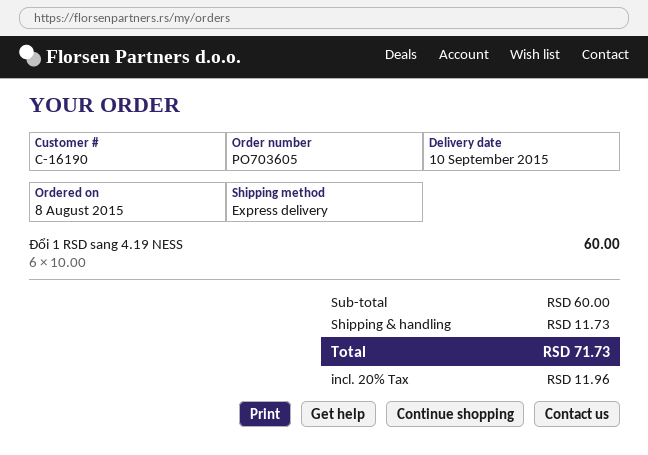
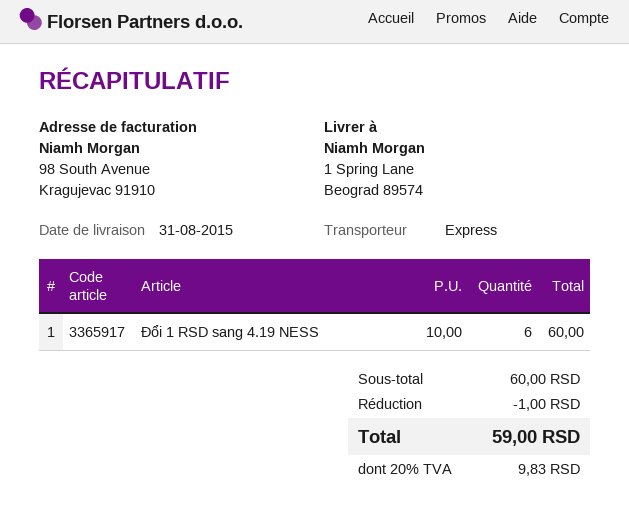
delivery date: 2015-09-10 -> 2015-08-31
discount: none -> 1.00
shipping: 11.73 -> none
tax: 20% = 11.96 -> 20% = 9.83
total: 71.73 -> 59.00

